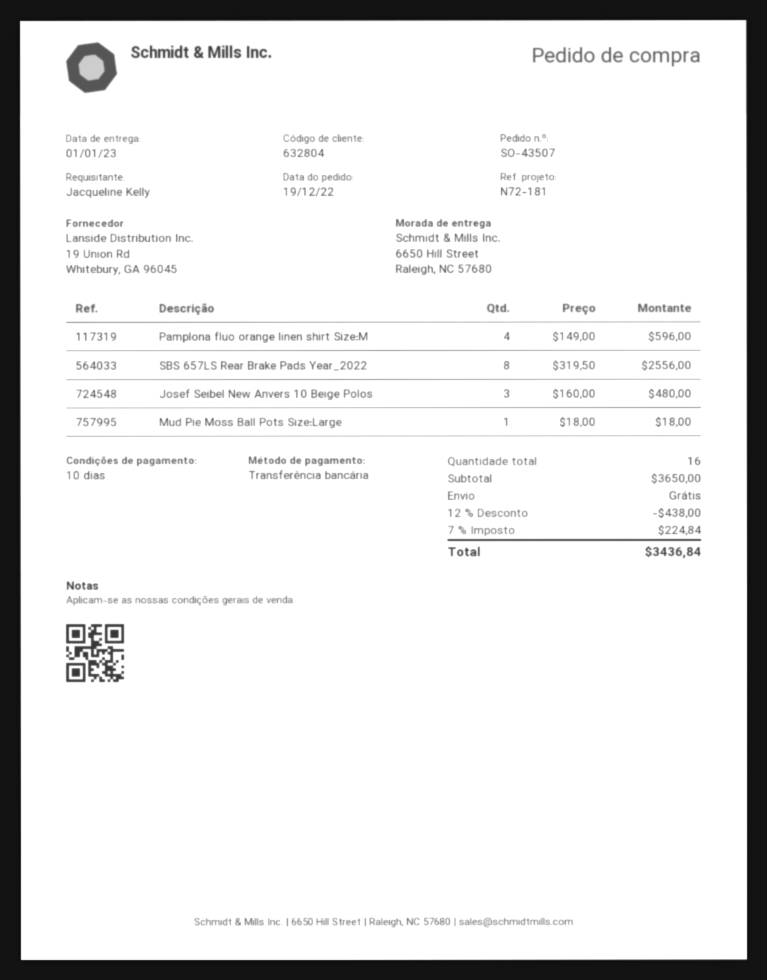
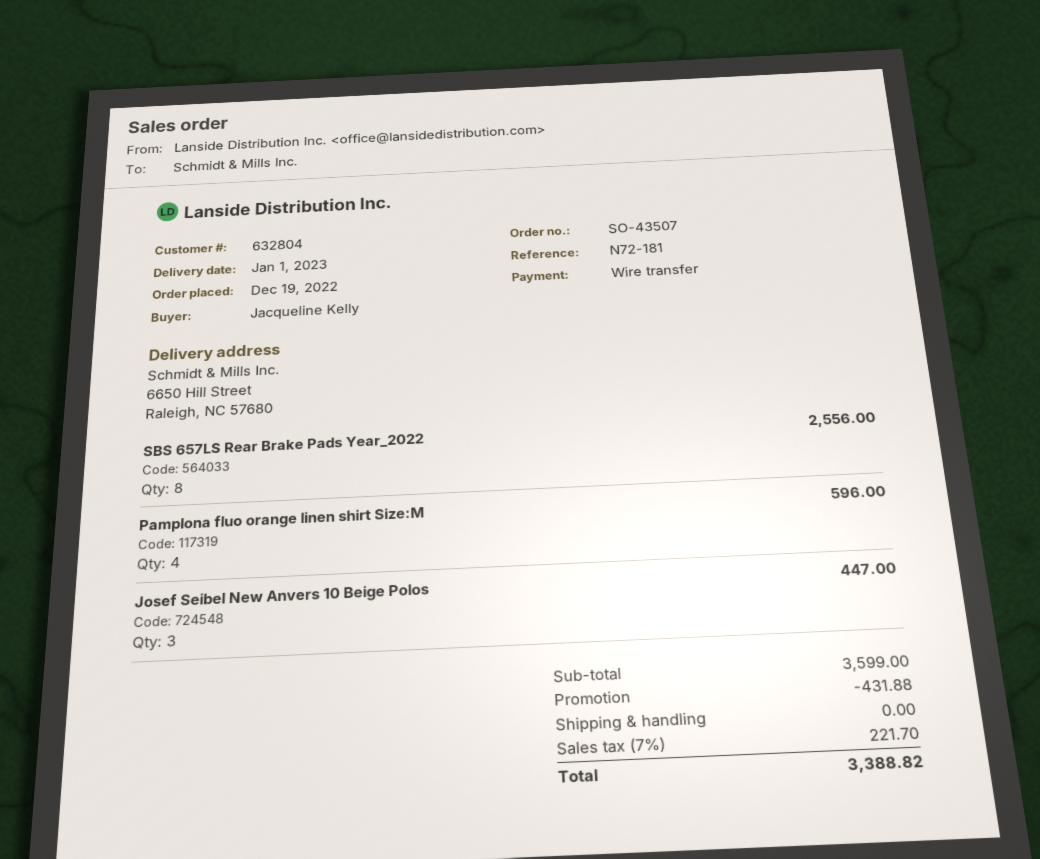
Josef Seibel New Anvers 10 Beige Polos: 3 for 480.00 -> 3 for 447.00
Mud Pie Moss Ball Pots Size:Large: 1 for 18.00 -> none
subtotal: 3650.00 -> 3599.00
discount: 438.00 -> 431.88
tax: 7% = 224.84 -> 7% = 221.70
total: 3436.84 -> 3388.82

